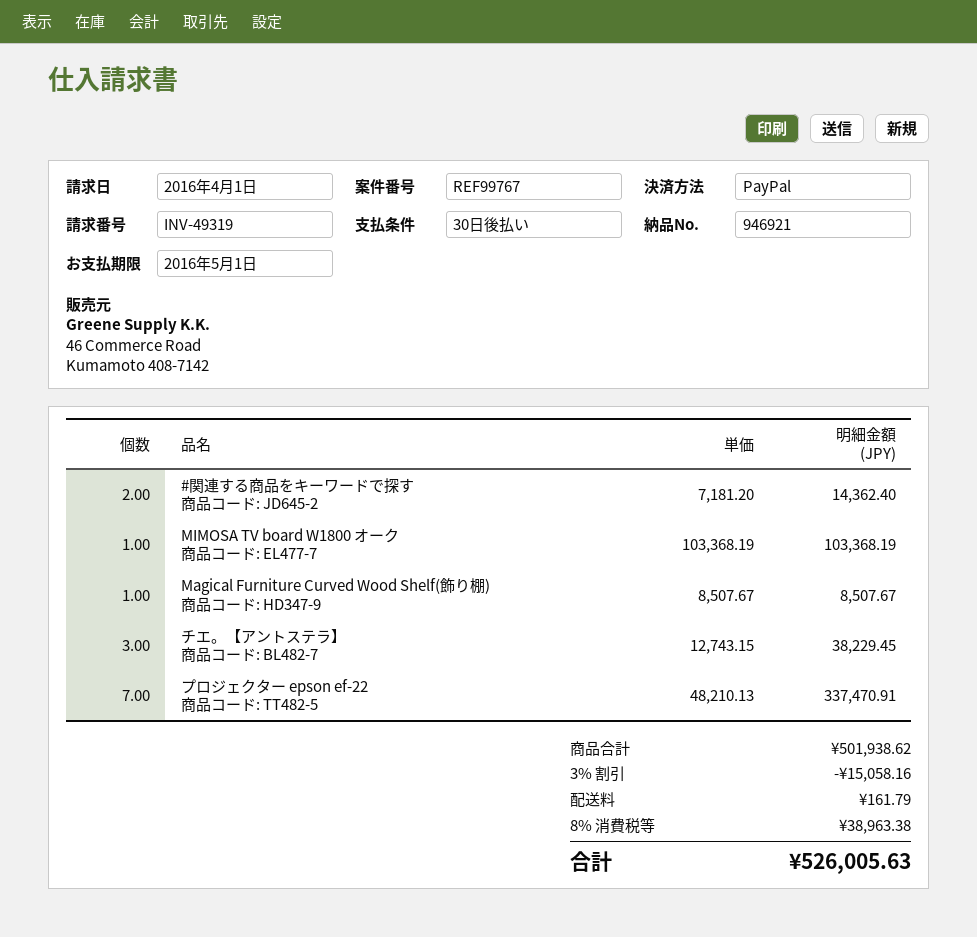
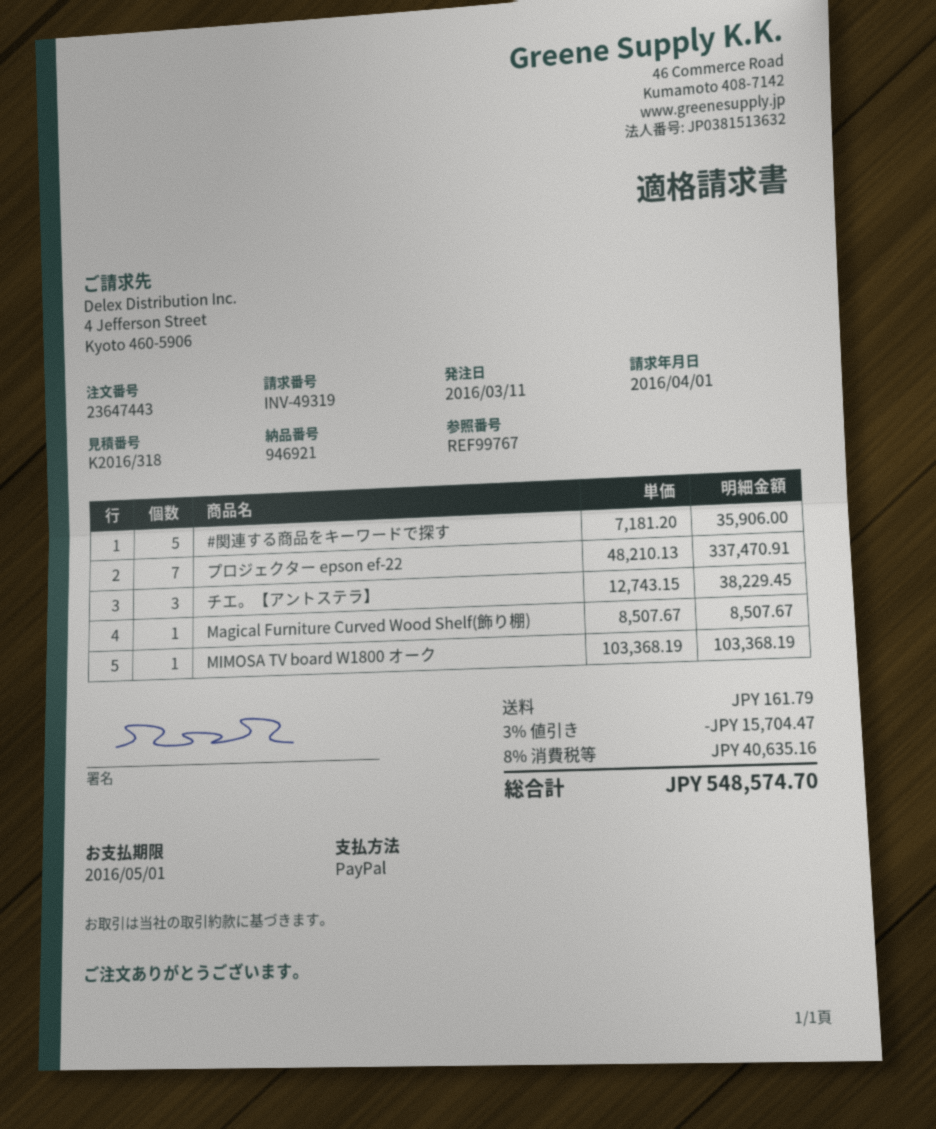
#関連する商品をキーワードで探す: 2 x 7181.20 = 14362.40 -> 5 x 7181.20 = 35906.00
discount: 3% = 15058.16 -> 3% = 15704.47
tax: 8% = 38963.38 -> 8% = 40635.16
total: 526005.63 -> 548574.70

